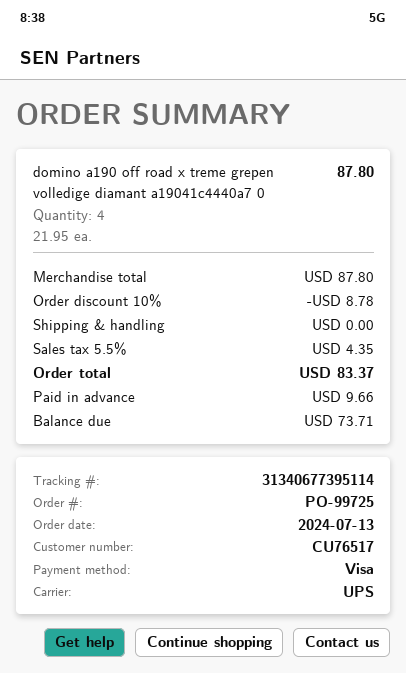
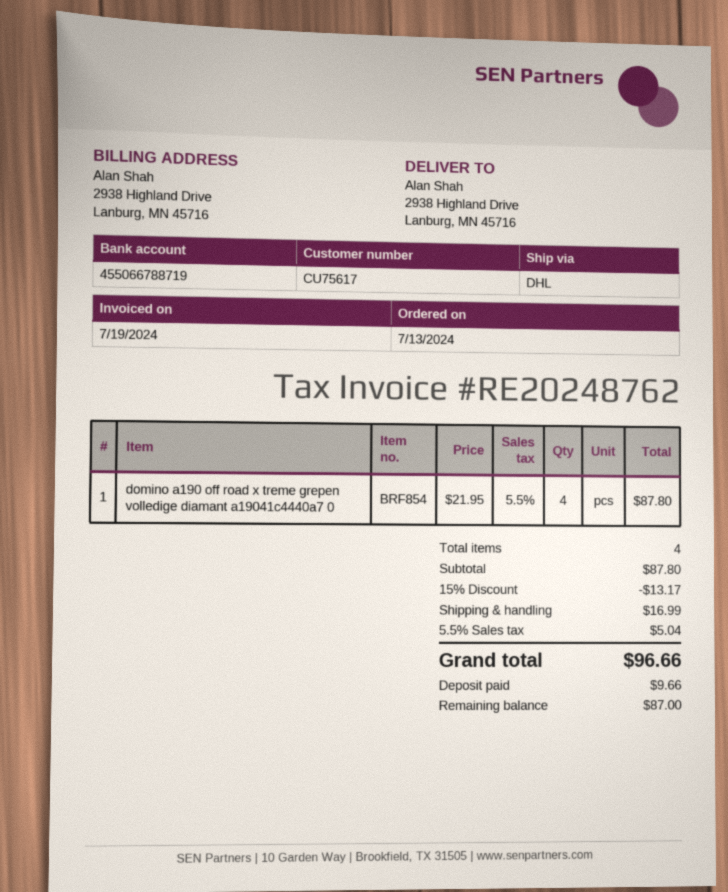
customer number: CU76517 -> CU75617
shipping method: UPS -> DHL
discount: 10% = 8.78 -> 15% = 13.17
shipping: 0.00 -> 16.99
tax: 5.5% = 4.35 -> 5.5% = 5.04
total: 83.37 -> 96.66
balance: 73.71 -> 87.00

